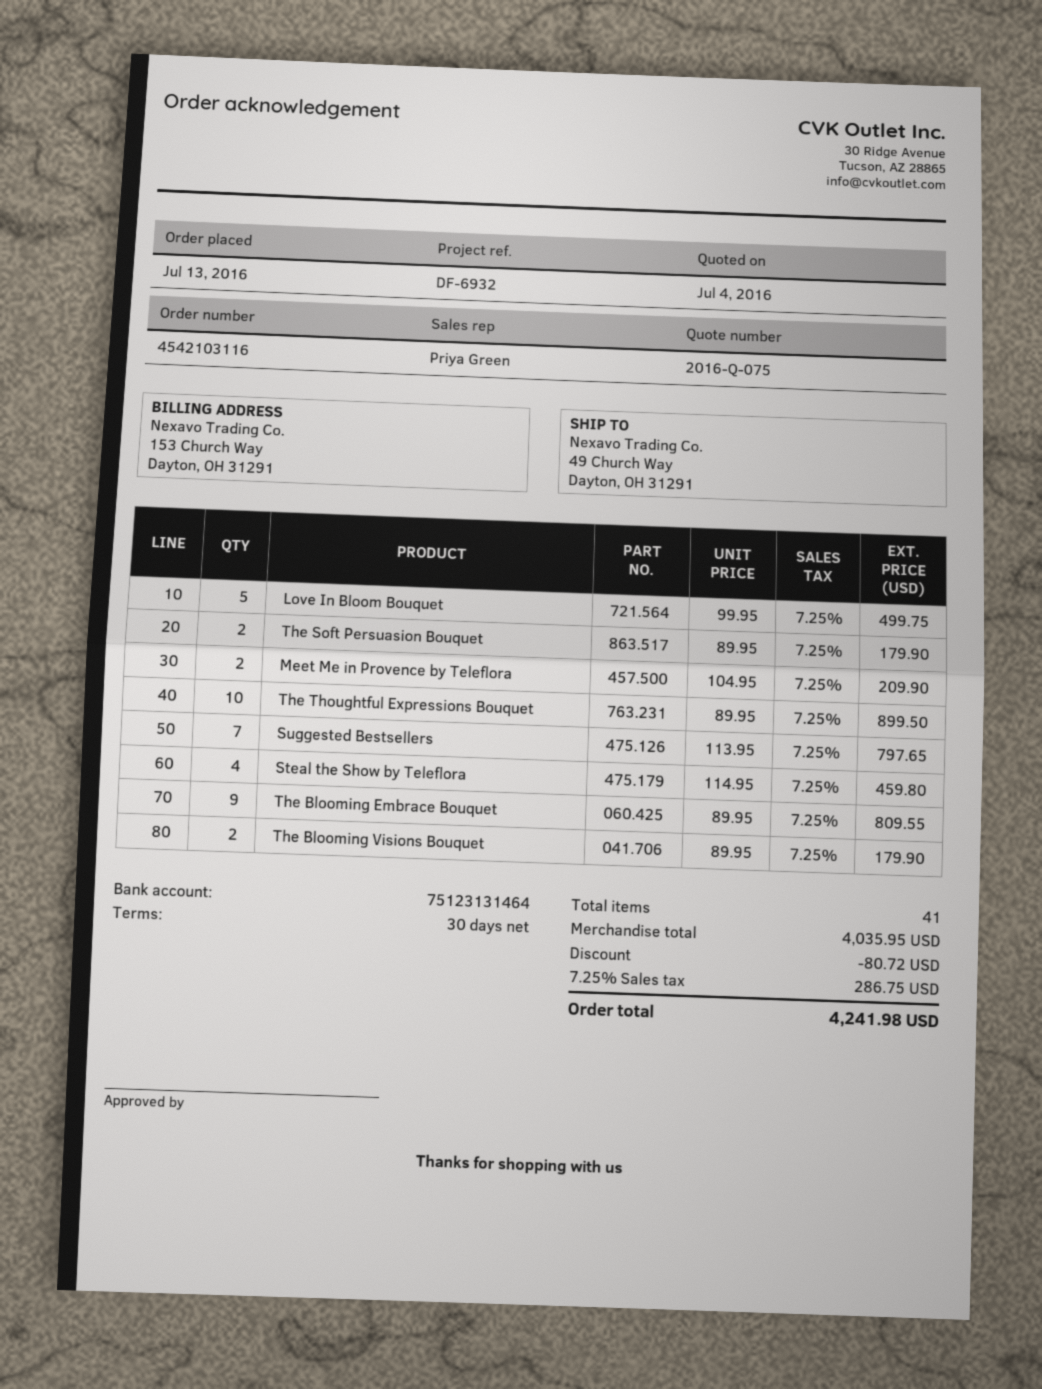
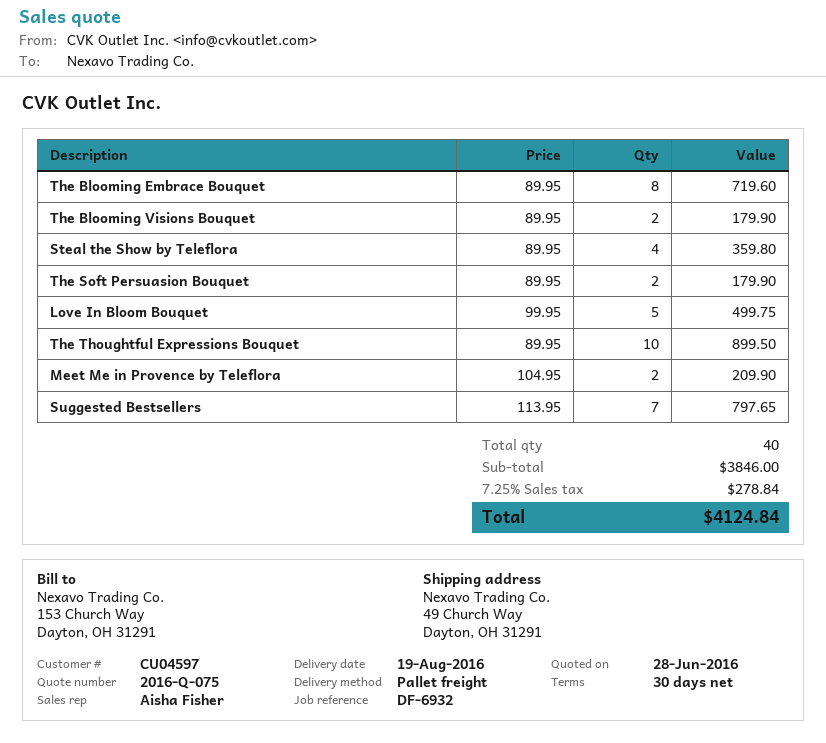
quote date: 2016-07-04 -> 2016-06-28
sales rep: Priya Green -> Aisha Fisher
Steal the Show by Teleflora: 4 x 114.95 = 459.80 -> 4 x 89.95 = 359.80
The Blooming Embrace Bouquet: 9 x 89.95 = 809.55 -> 8 x 89.95 = 719.60
total quantity: 41 -> 40
subtotal: 4035.95 -> 3846.00
discount: 80.72 -> none
tax: 7.25% = 286.75 -> 7.25% = 278.84
total: 4241.98 -> 4124.84

